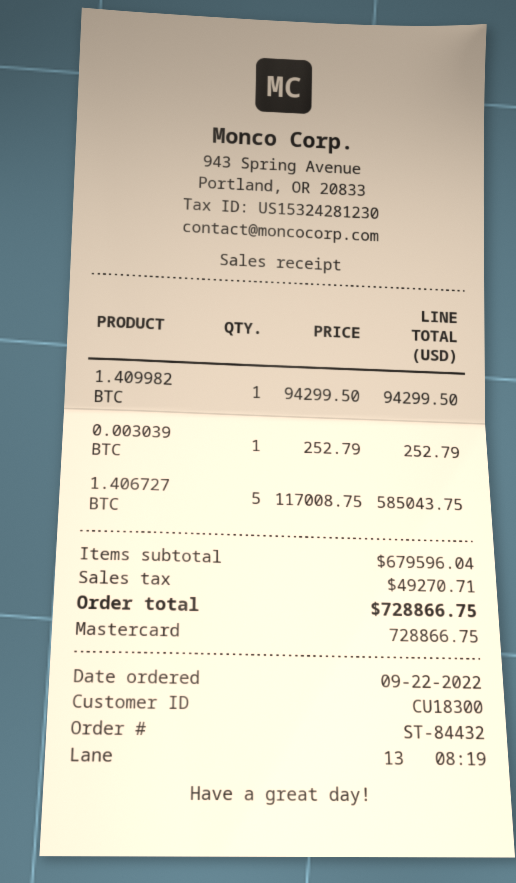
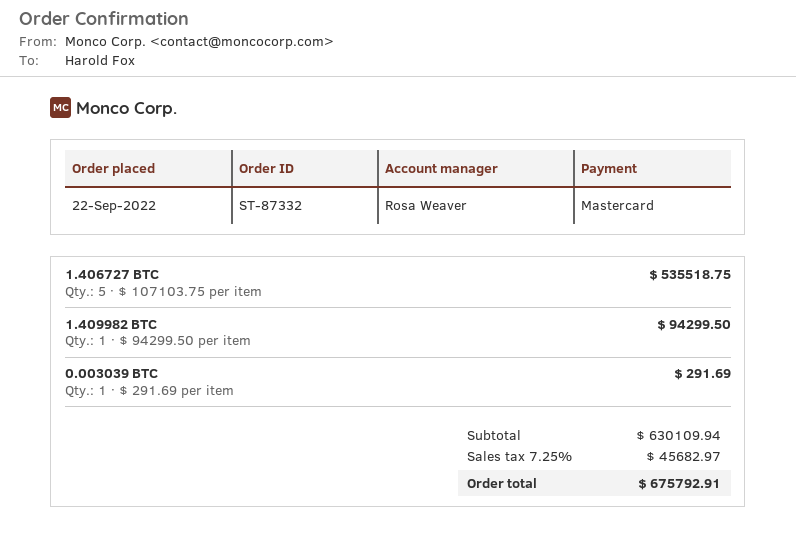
order number: ST-84432 -> ST-87332
0.003039 BTC: 1 x 252.79 = 252.79 -> 1 x 291.69 = 291.69
1.406727 BTC: 5 x 117008.75 = 585043.75 -> 5 x 107103.75 = 535518.75
subtotal: 679596.04 -> 630109.94
tax: 49270.71 -> 45682.97
total: 728866.75 -> 675792.91

